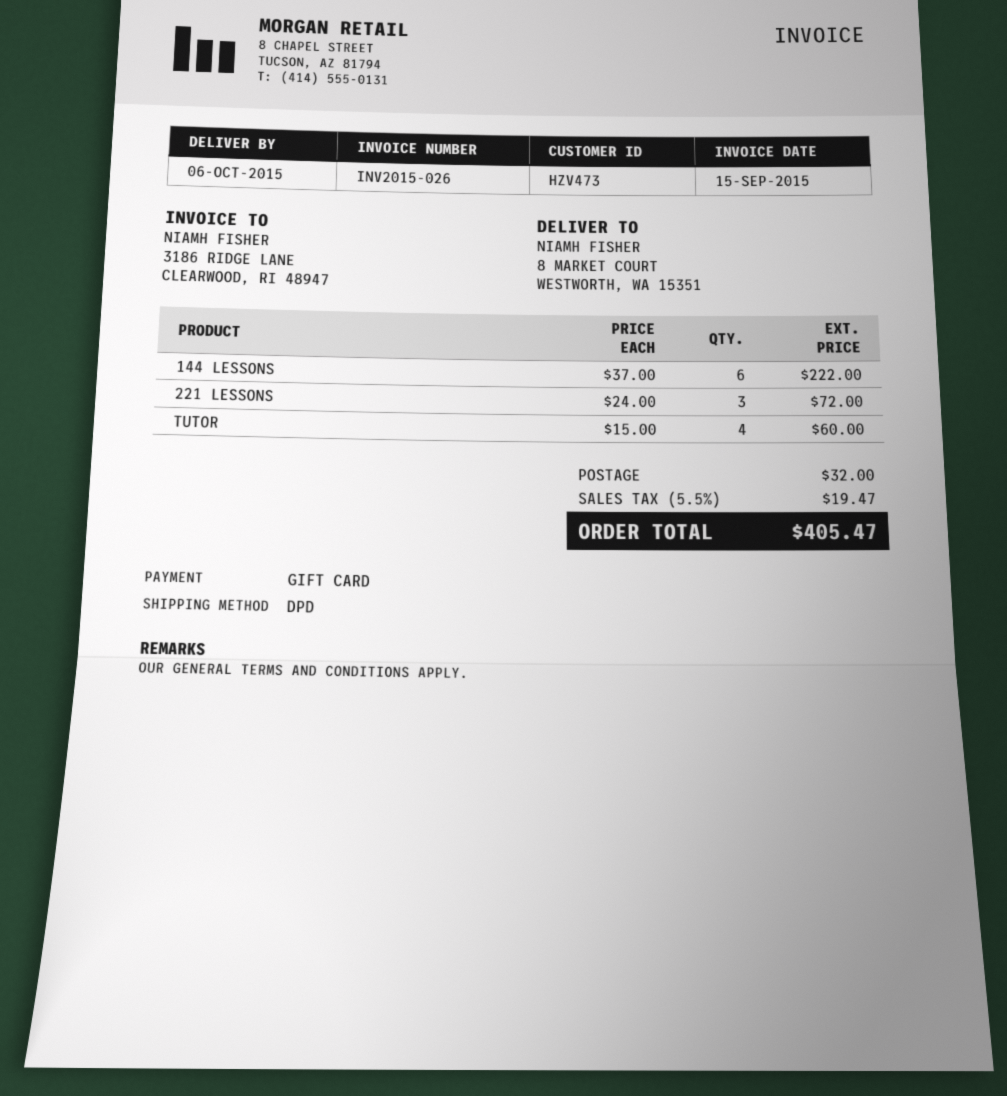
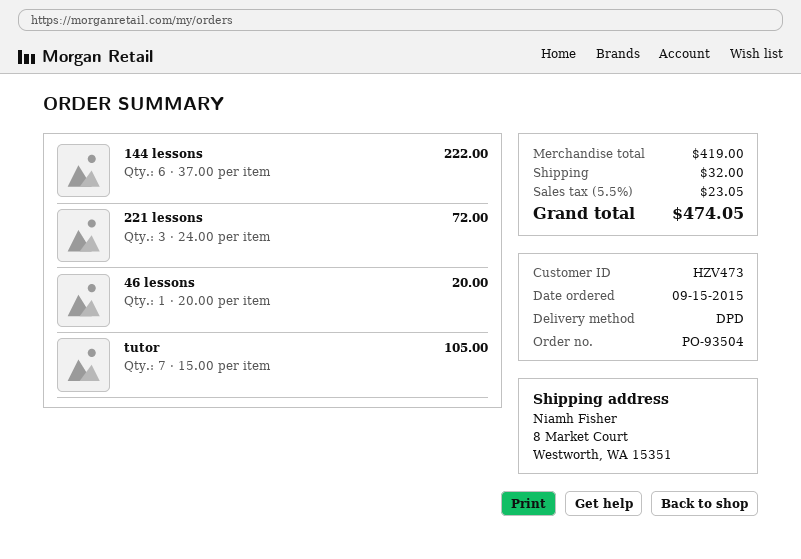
TUTOR: 4 x 15.00 = 60.00 -> 7 x 15.00 = 105.00
46 lessons: none -> 1 x 20.00 = 20.00
tax: 5.5% = 19.47 -> 5.5% = 23.05
total: 405.47 -> 474.05

